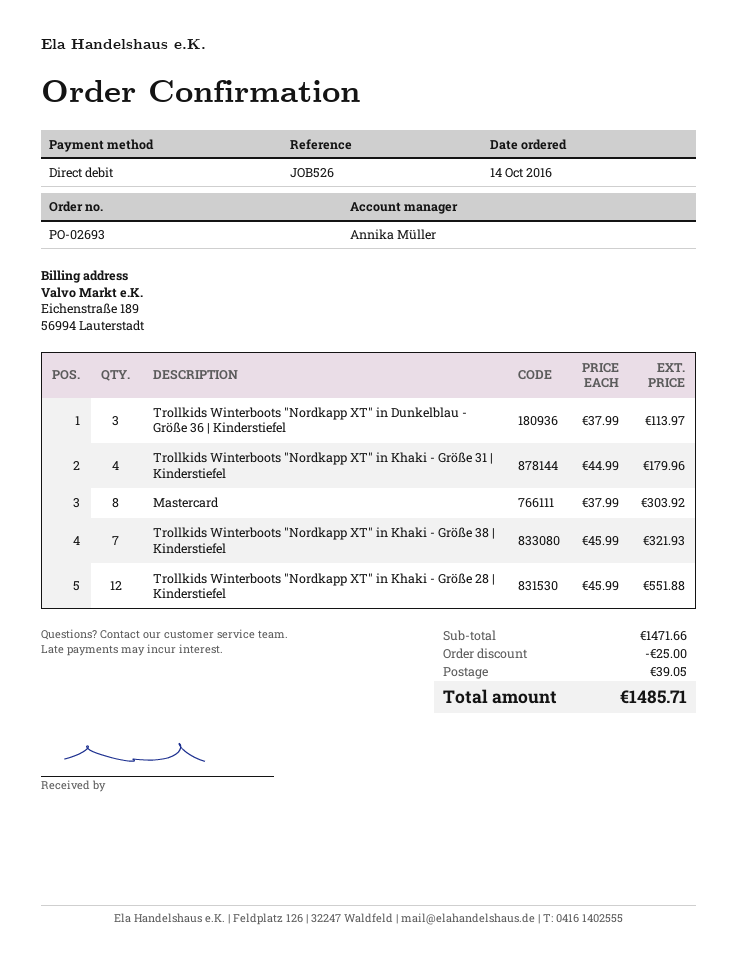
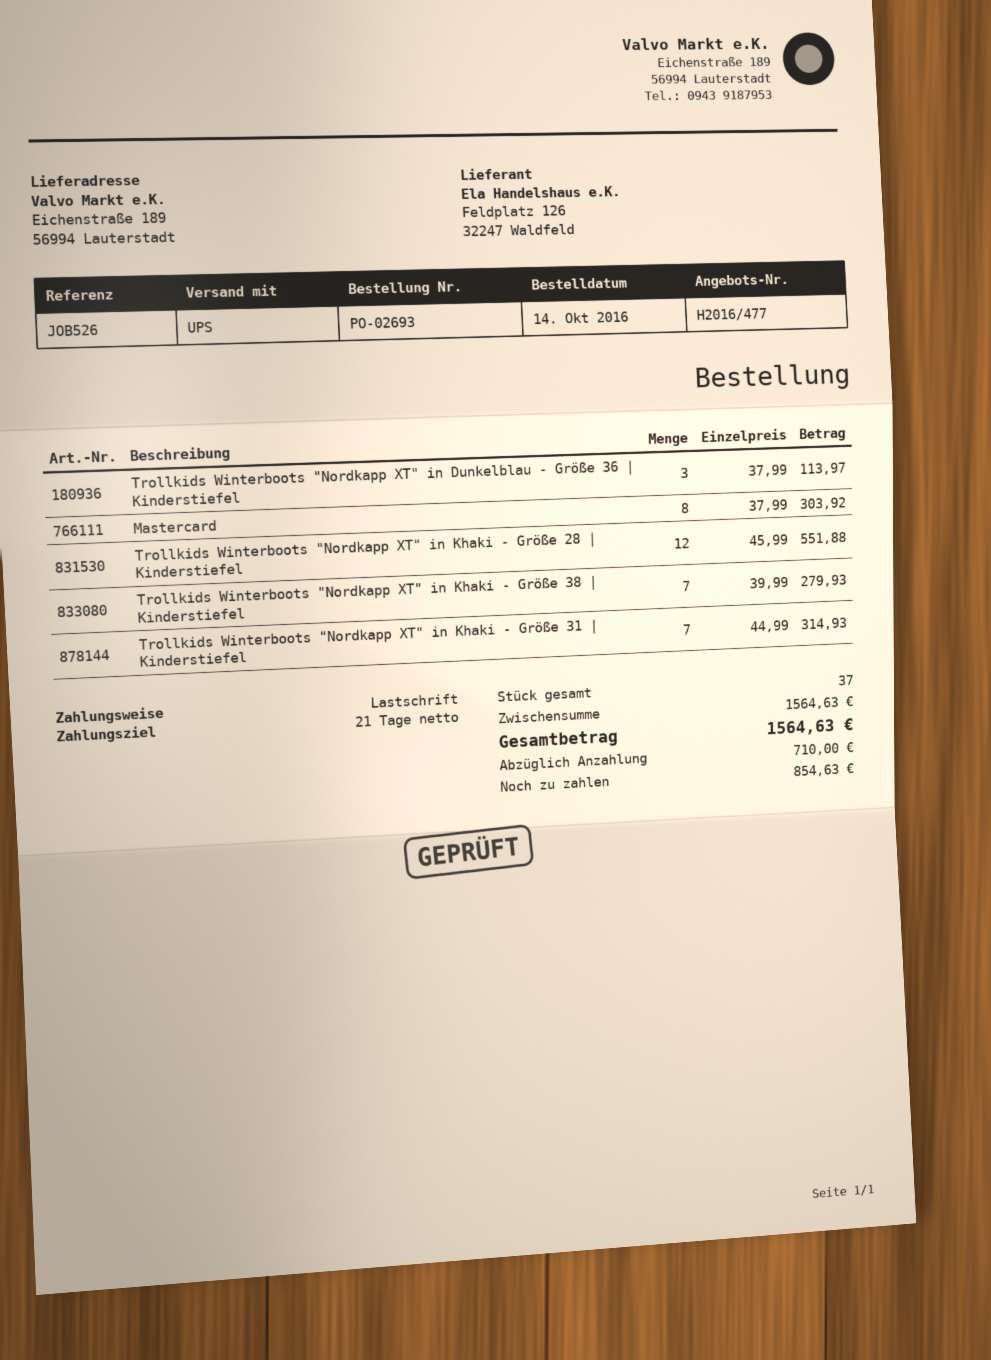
Trollkids Winterboots "Nordkapp XT" in Khaki - Größe 31 | Kinderstiefel: 4 x 44.99 = 179.96 -> 7 x 44.99 = 314.93
Trollkids Winterboots "Nordkapp XT" in Khaki - Größe 38 | Kinderstiefel: 7 x 45.99 = 321.93 -> 7 x 39.99 = 279.93
subtotal: 1471.66 -> 1564.63
discount: 25.00 -> none
shipping: 39.05 -> none
total: 1485.71 -> 1564.63

